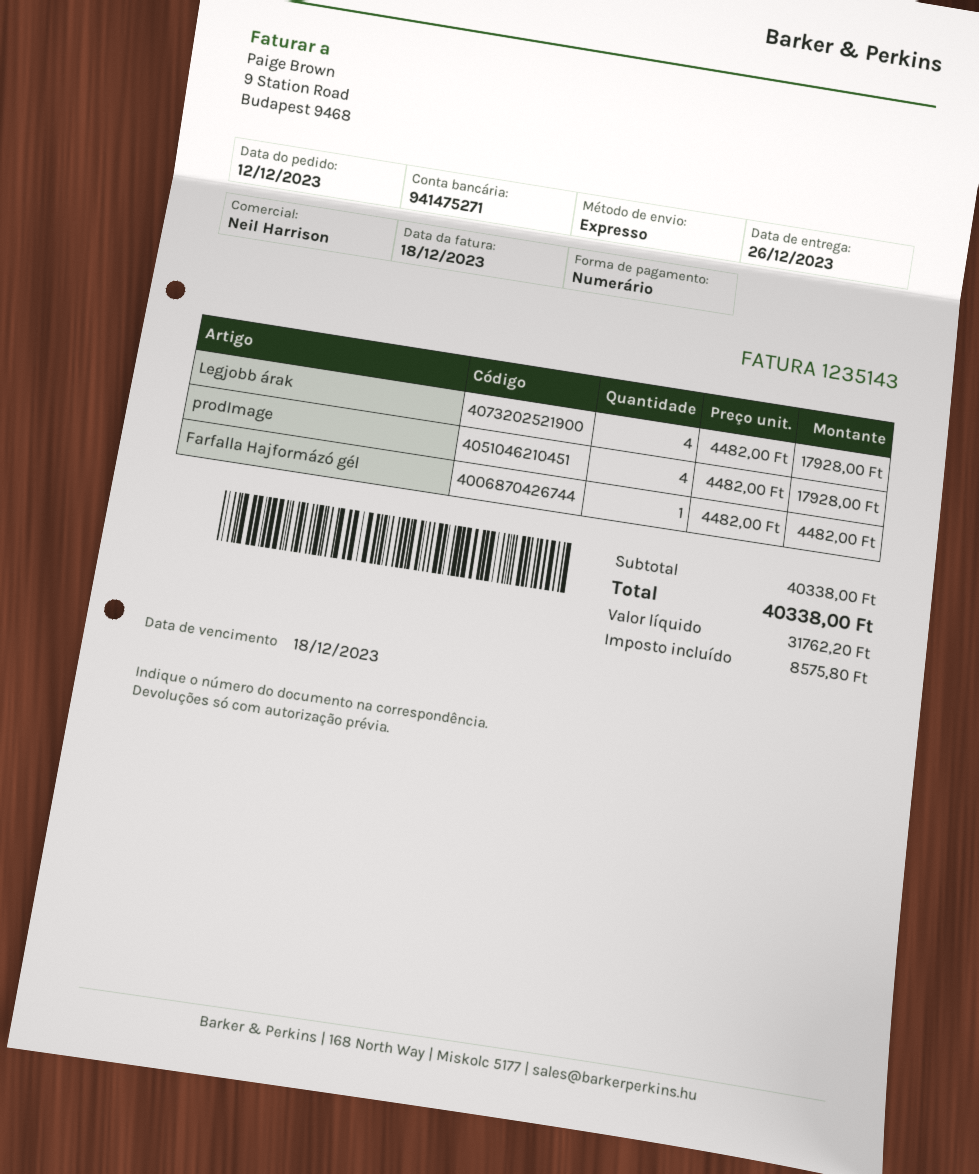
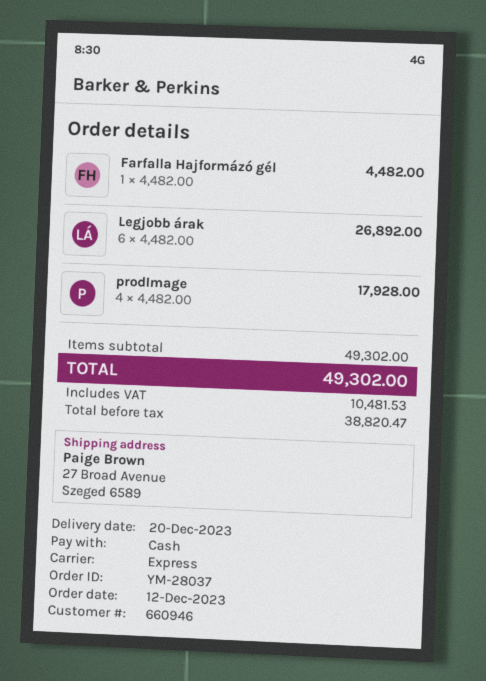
delivery date: 2023-12-26 -> 2023-12-20
Legjobb árak: 4 x 4482.00 = 17928.00 -> 6 x 4482.00 = 26892.00
subtotal: 40338.00 -> 49302.00
net: 31762.20 -> 38820.47
tax: 8575.80 -> 10481.53
total: 40338.00 -> 49302.00

